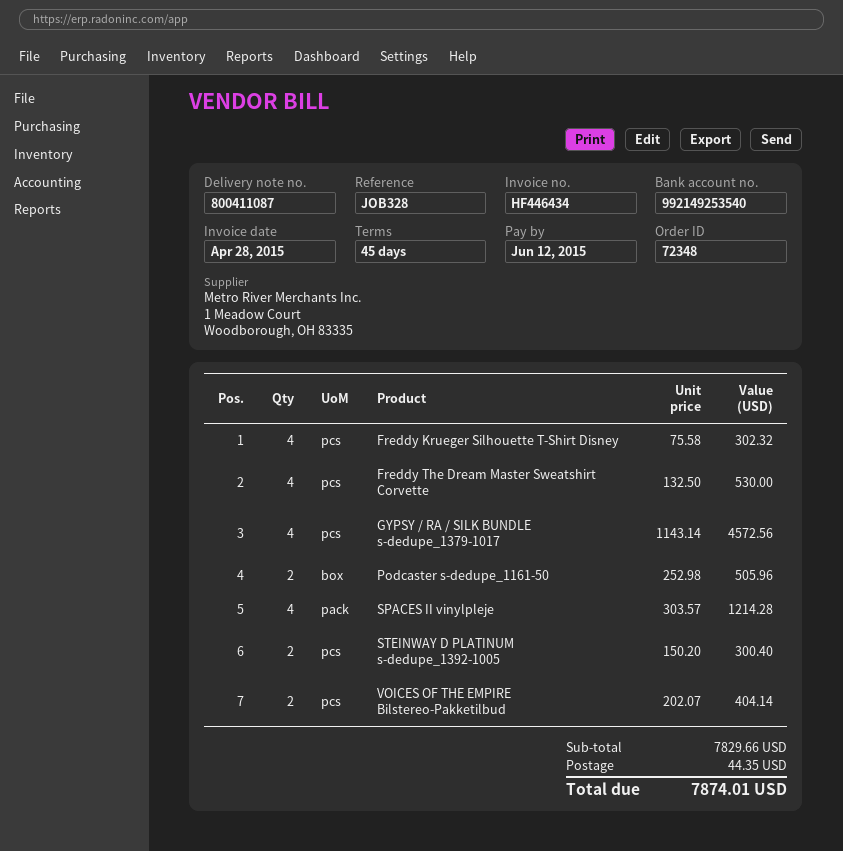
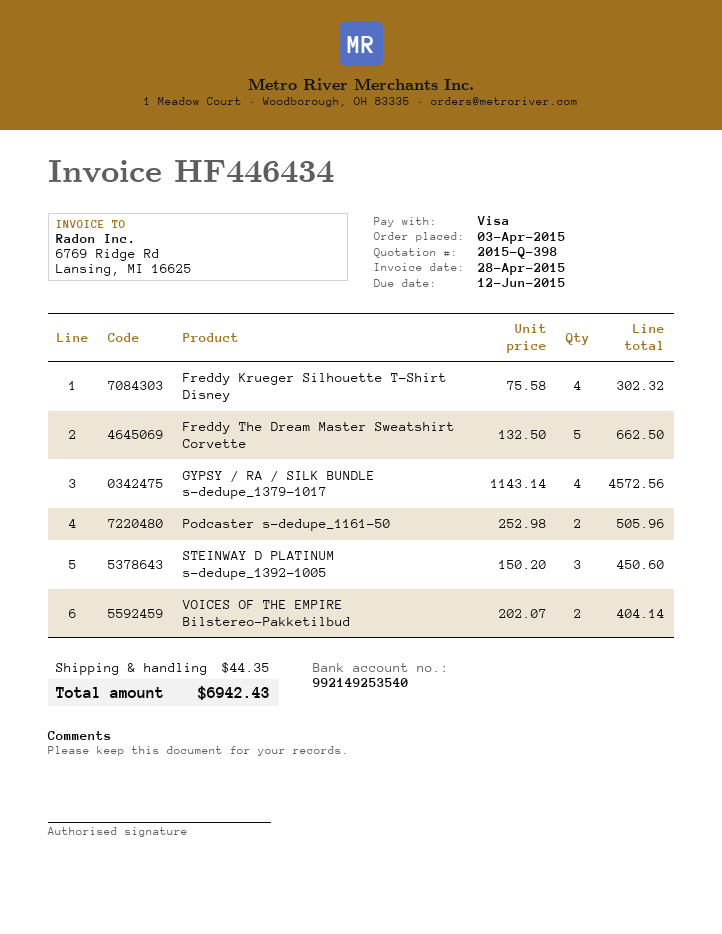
Freddy The Dream Master Sweatshirt Corvette: 4 x 132.50 = 530.00 -> 5 x 132.50 = 662.50
SPACES II vinylpleje: 4 x 303.57 = 1214.28 -> none
STEINWAY D PLATINUM s-dedupe_1392-1005: 2 x 150.20 = 300.40 -> 3 x 150.20 = 450.60
total: 7874.01 -> 6942.43

